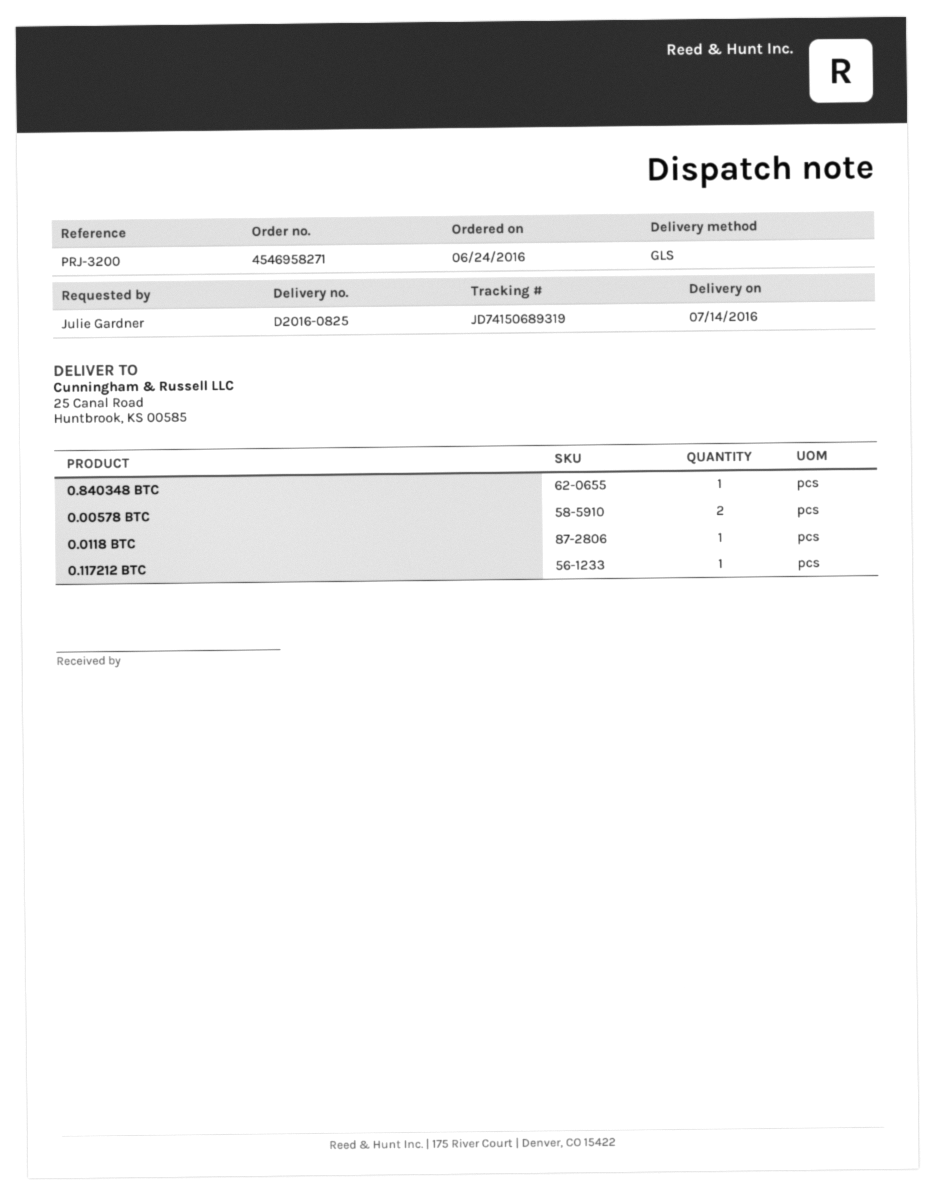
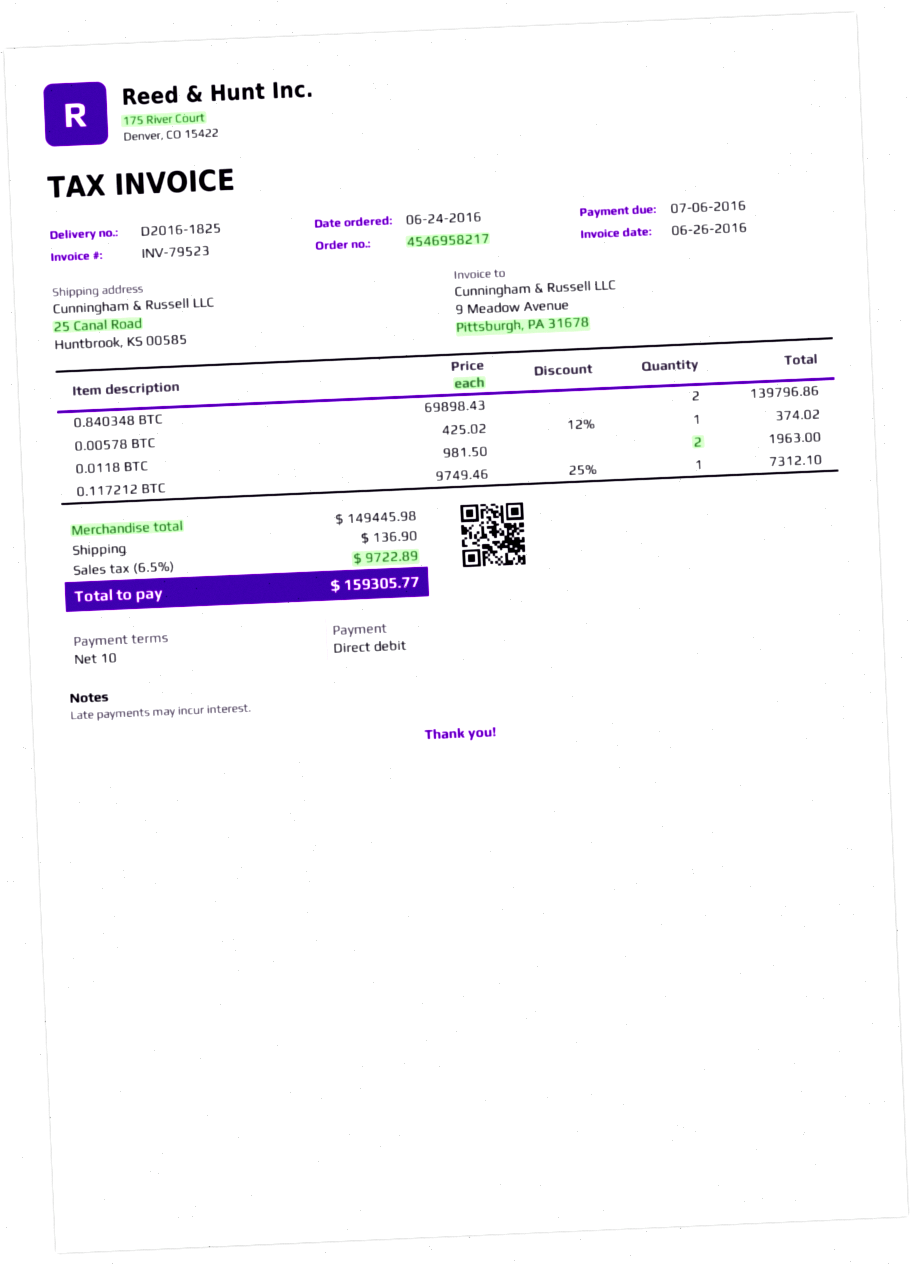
order number: 4546958271 -> 4546958217
delivery note number: D2016-0825 -> D2016-1825
0.840348 BTC: 1 -> 2
0.00578 BTC: 2 -> 1
0.0118 BTC: 1 -> 2

